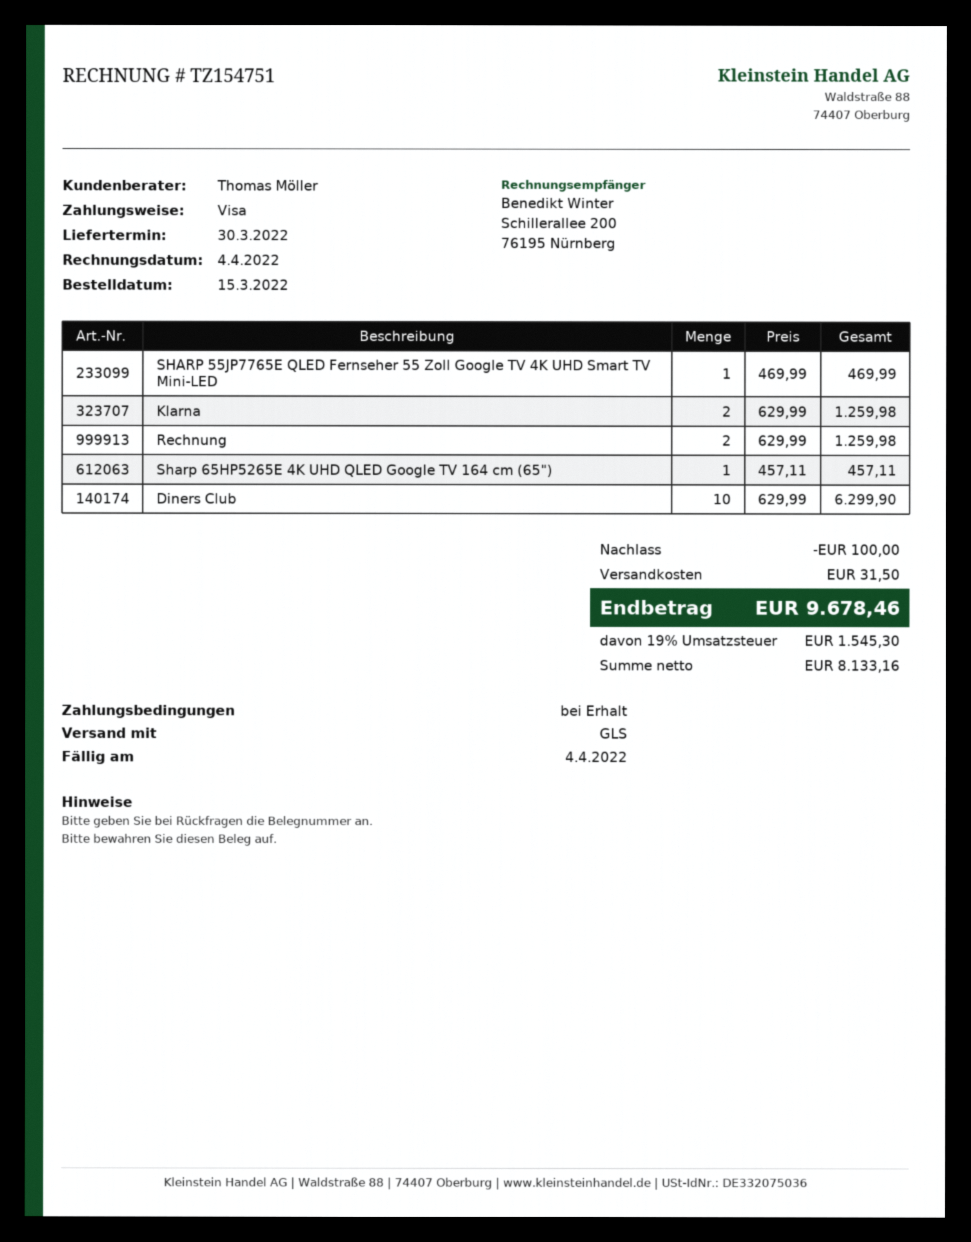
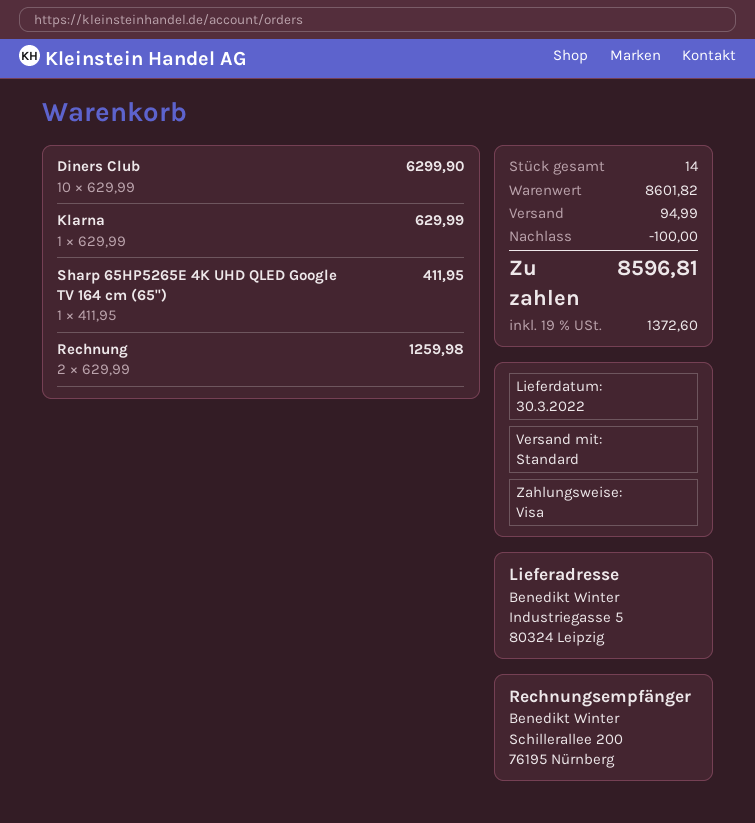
shipping method: GLS -> standard
SHARP 55JP7765E QLED Fernseher 55 Zoll Google TV 4K UHD Smart TV Mini-LED: 1 x 469.99 = 469.99 -> none
Klarna: 2 x 629.99 = 1259.98 -> 1 x 629.99 = 629.99
Sharp 65HP5265E 4K UHD QLED Google TV 164 cm (65"): 1 x 457.11 = 457.11 -> 1 x 411.95 = 411.95
shipping: 31.50 -> 94.99
tax: 19% = 1545.30 -> 19% = 1372.60
total: 9678.46 -> 8596.81

